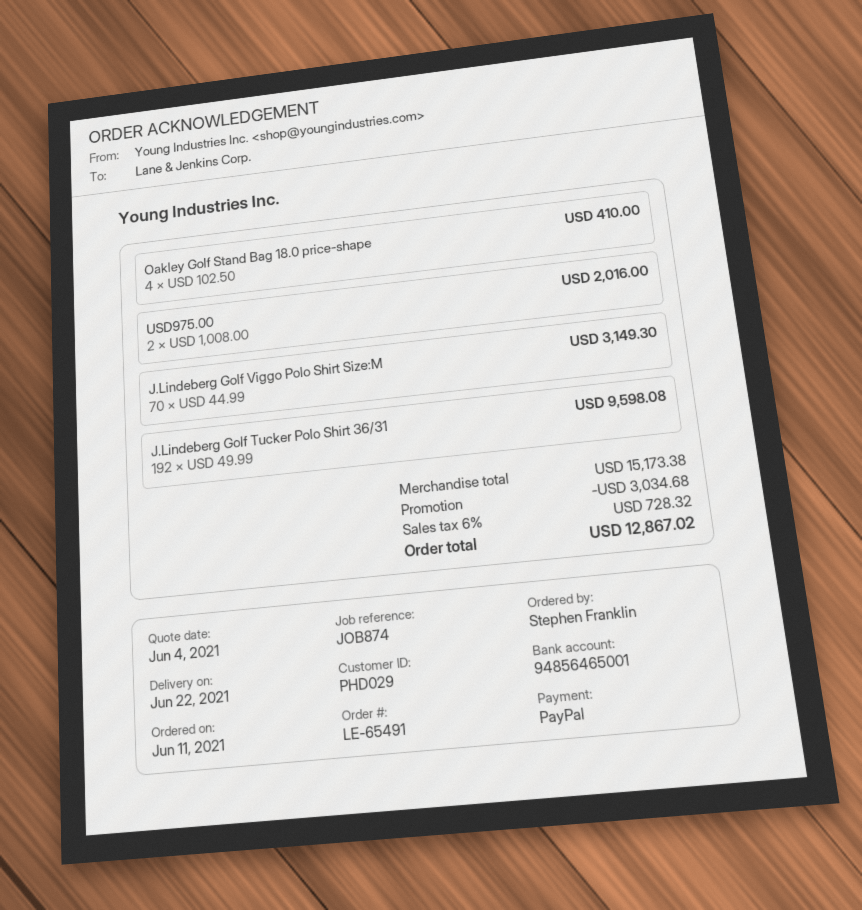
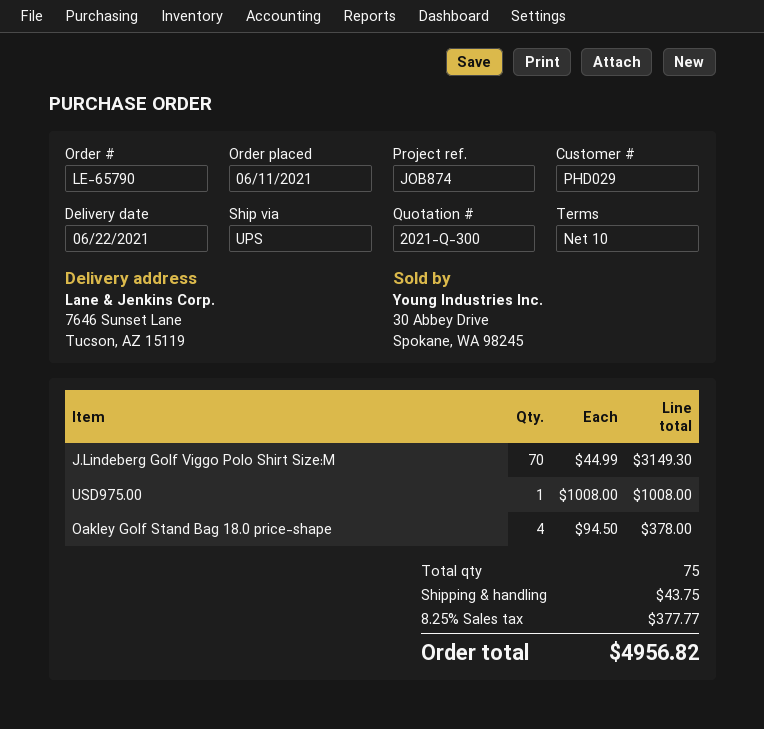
order number: LE-65491 -> LE-65790
Oakley Golf Stand Bag 18.0 price-shape: 4 x 102.50 = 410.00 -> 4 x 94.50 = 378.00
USD975.00: 2 x 1008.00 = 2016.00 -> 1 x 1008.00 = 1008.00
J.Lindeberg Golf Tucker Polo Shirt 36/31: 192 x 49.99 = 9598.08 -> none
discount: 3034.68 -> none
shipping: none -> 43.75
tax: 6% = 728.32 -> 8.25% = 377.77
total: 12867.02 -> 4956.82

